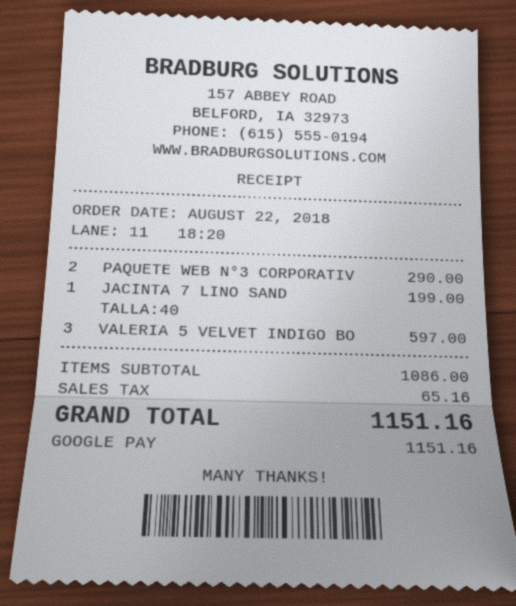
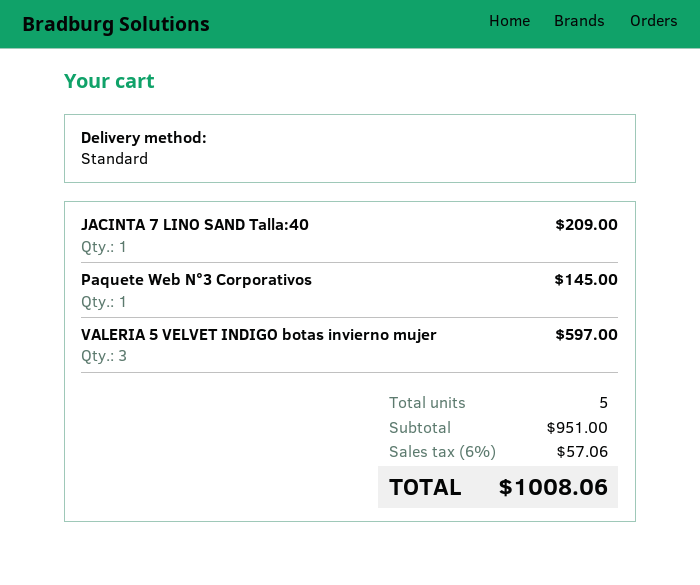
PAQUETE WEB N°3 CORPORATIV: 2 for 290.00 -> 1 for 145.00
JACINTA 7 LINO SAND TALLA:40: 1 for 199.00 -> 1 for 209.00
subtotal: 1086.00 -> 951.00
tax: 65.16 -> 57.06
total: 1151.16 -> 1008.06

